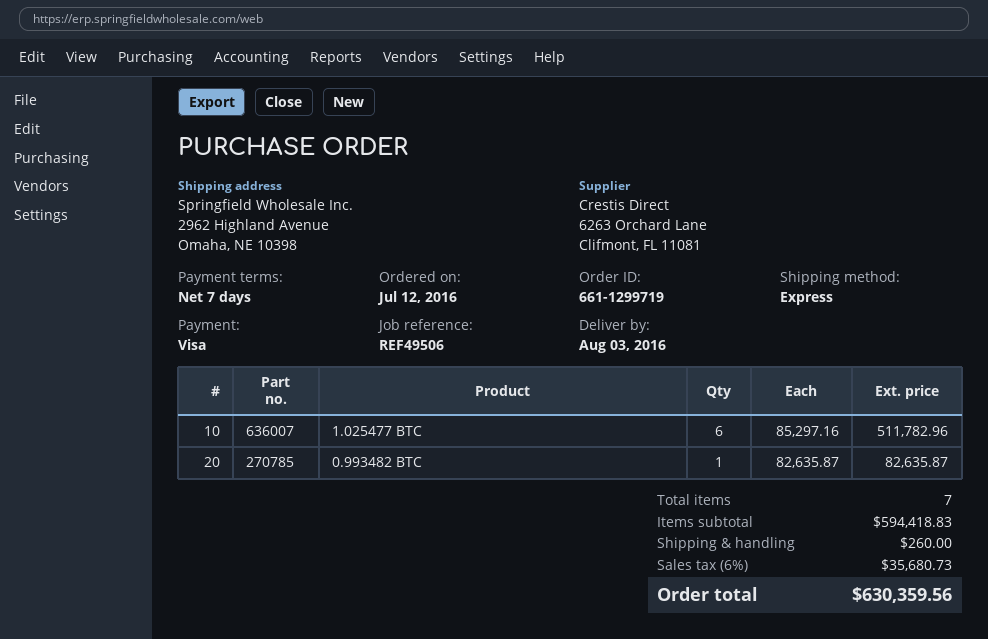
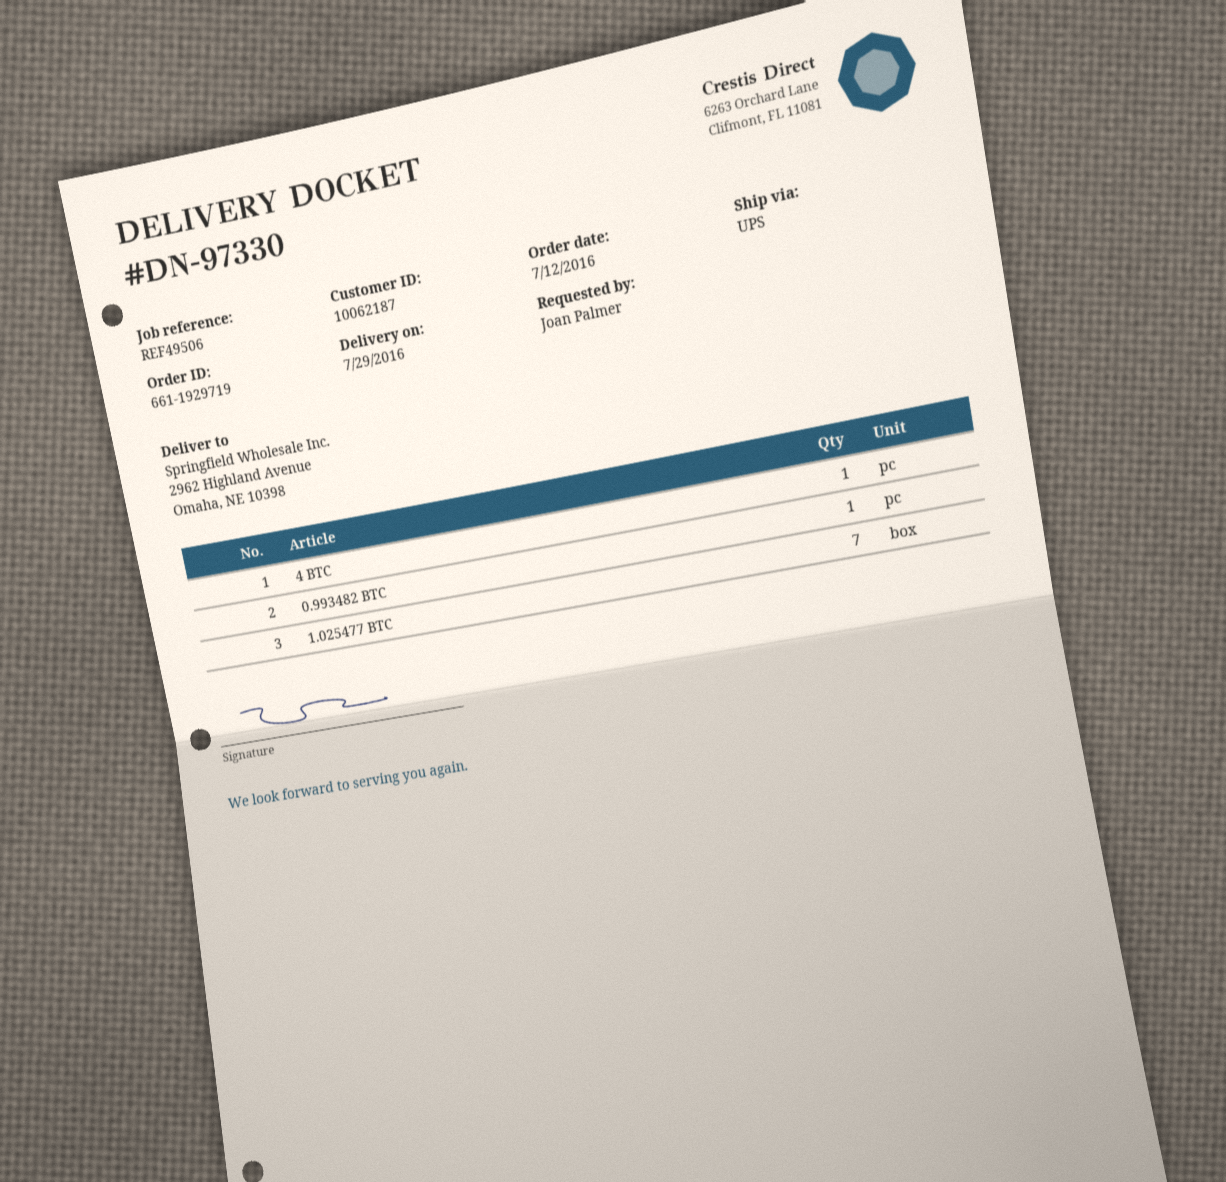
order number: 661-1299719 -> 661-1929719
delivery date: 2016-08-03 -> 2016-07-29
shipping method: express -> UPS
1.025477 BTC: 6 -> 7
4 BTC: none -> 1

